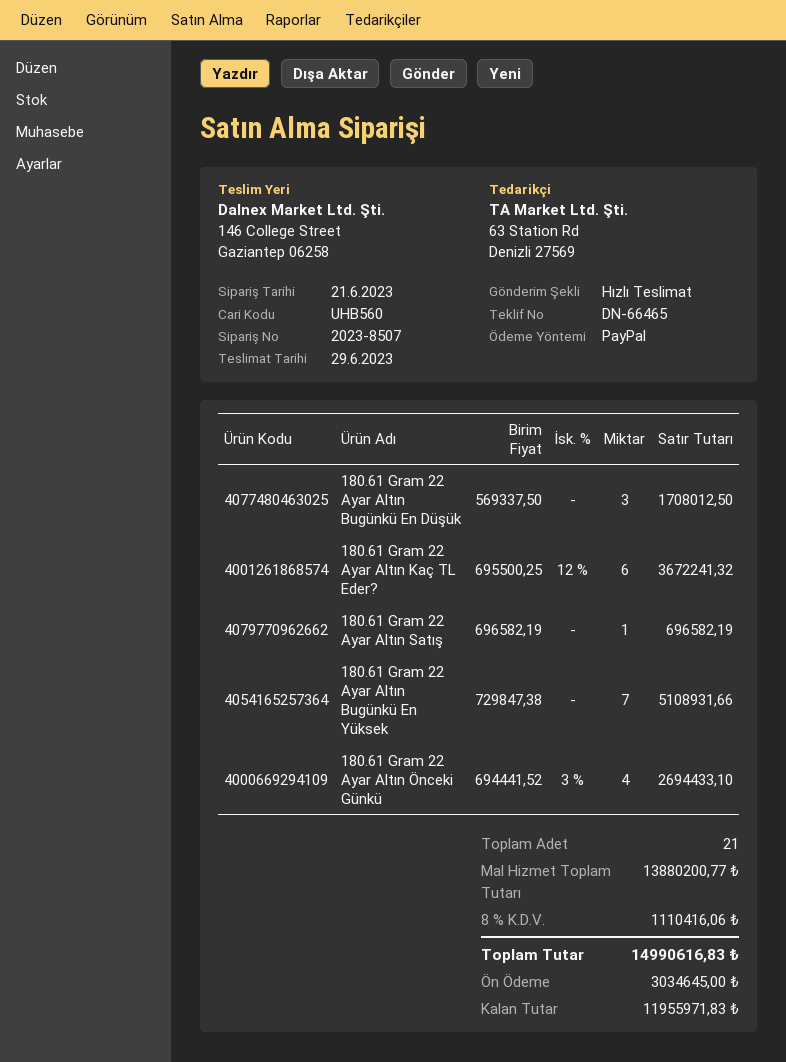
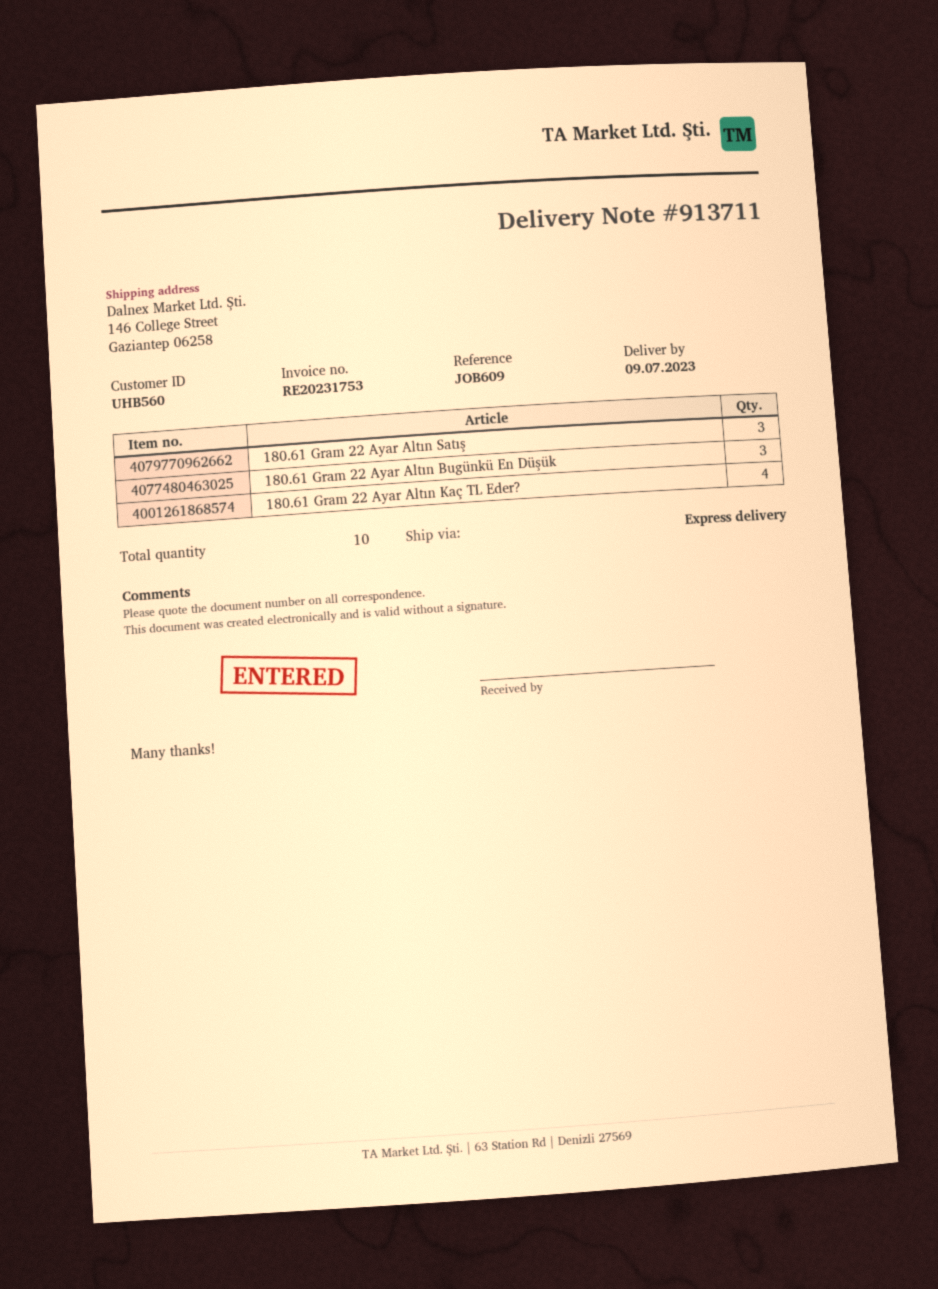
delivery date: 2023-06-29 -> 2023-07-09
180.61 Gram 22 Ayar Altın Kaç TL Eder?: 6 -> 4
180.61 Gram 22 Ayar Altın Satış: 1 -> 3
180.61 Gram 22 Ayar Altın Bugünkü En Yüksek: 7 -> none
180.61 Gram 22 Ayar Altın Önceki Günkü: 4 -> none
total quantity: 21 -> 10

